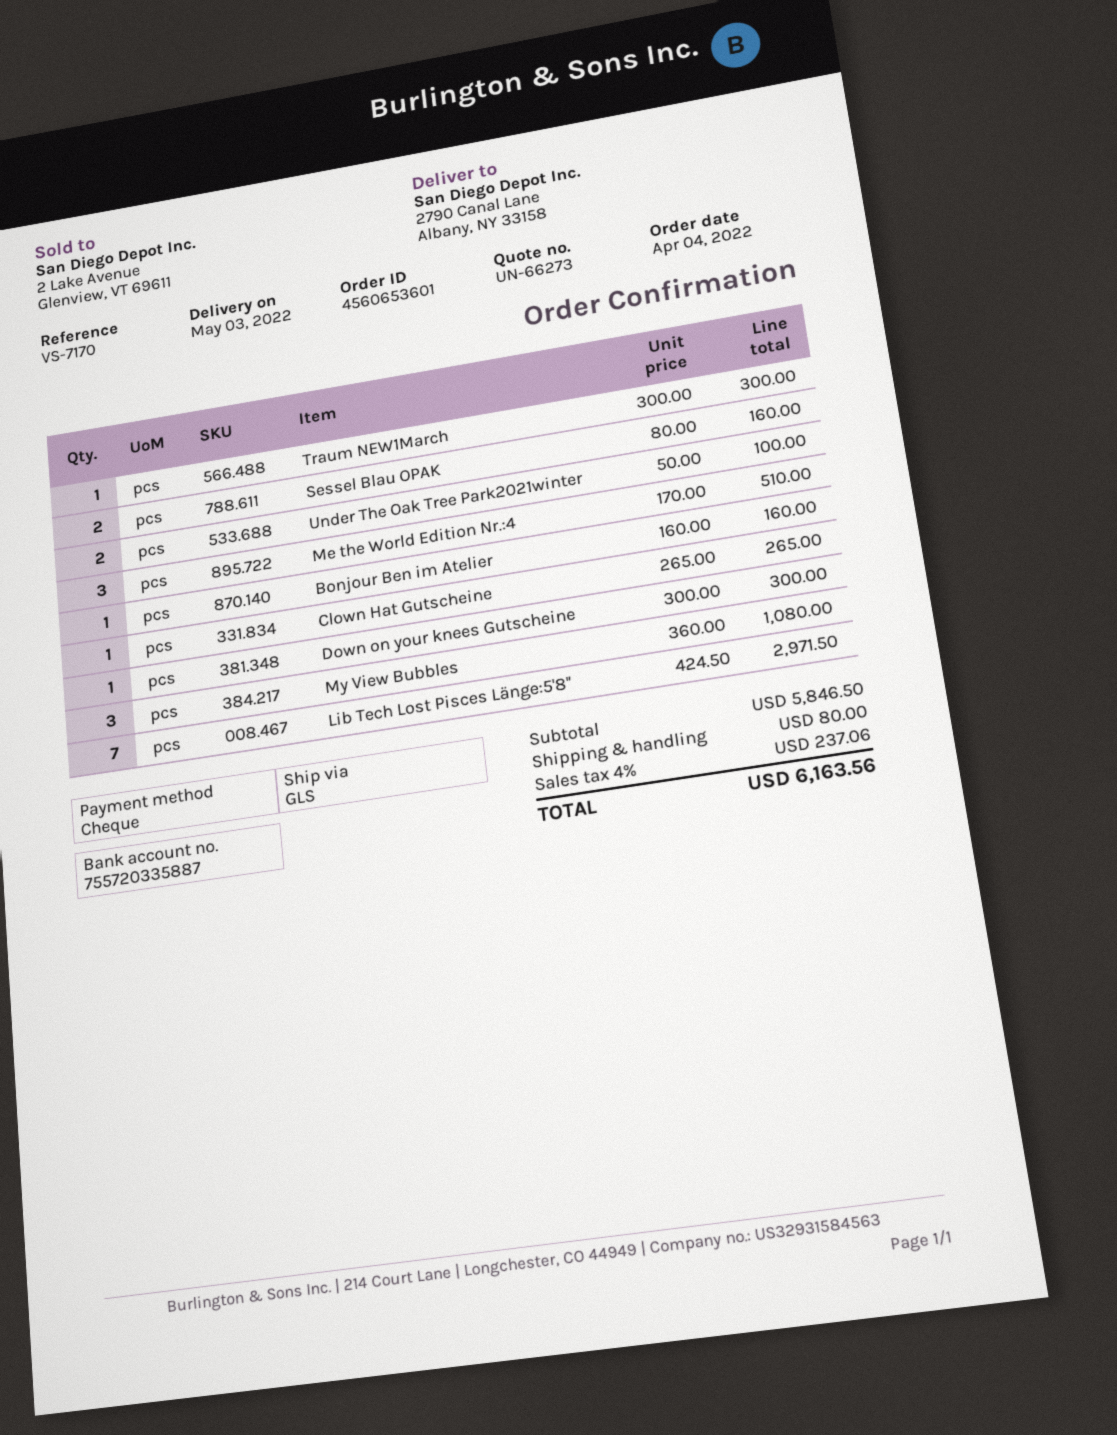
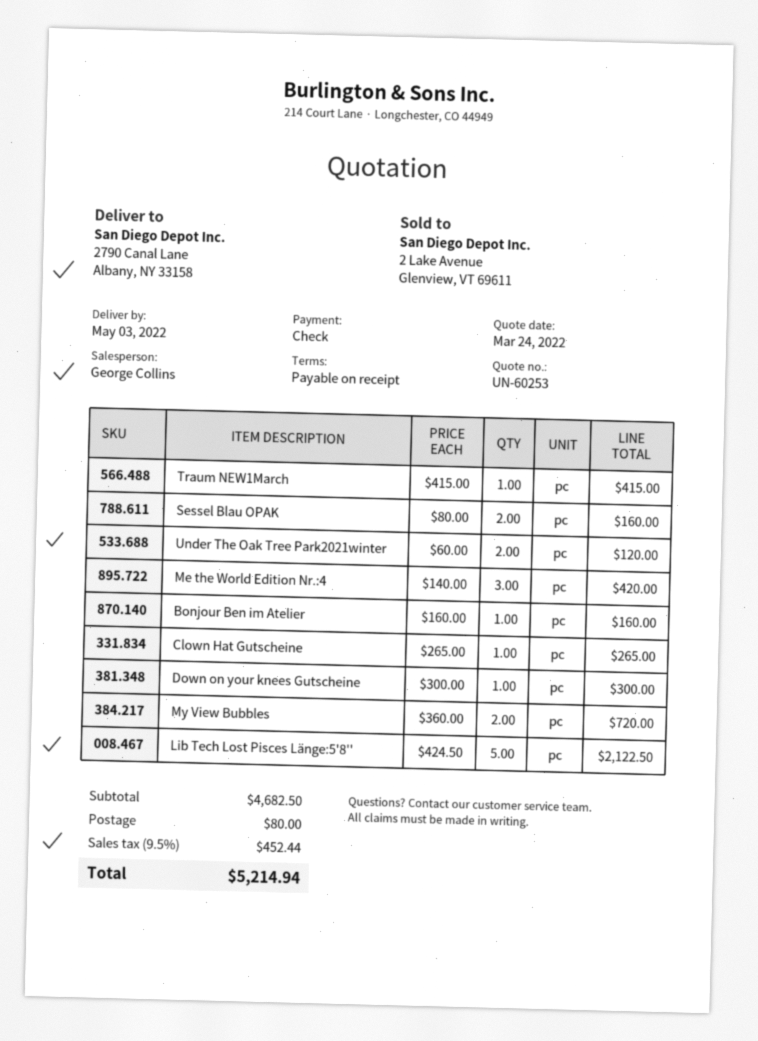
quote number: UN-66273 -> UN-60253
Traum NEW1March: 1 x 300.00 = 300.00 -> 1 x 415.00 = 415.00
Under The Oak Tree Park2021winter: 2 x 50.00 = 100.00 -> 2 x 60.00 = 120.00
Me the World Edition Nr.:4: 3 x 170.00 = 510.00 -> 3 x 140.00 = 420.00
My View Bubbles: 3 x 360.00 = 1080.00 -> 2 x 360.00 = 720.00
Lib Tech Lost Pisces Länge:5'8'': 7 x 424.50 = 2971.50 -> 5 x 424.50 = 2122.50
subtotal: 5846.50 -> 4682.50
tax: 4% = 237.06 -> 9.5% = 452.44
total: 6163.56 -> 5214.94

